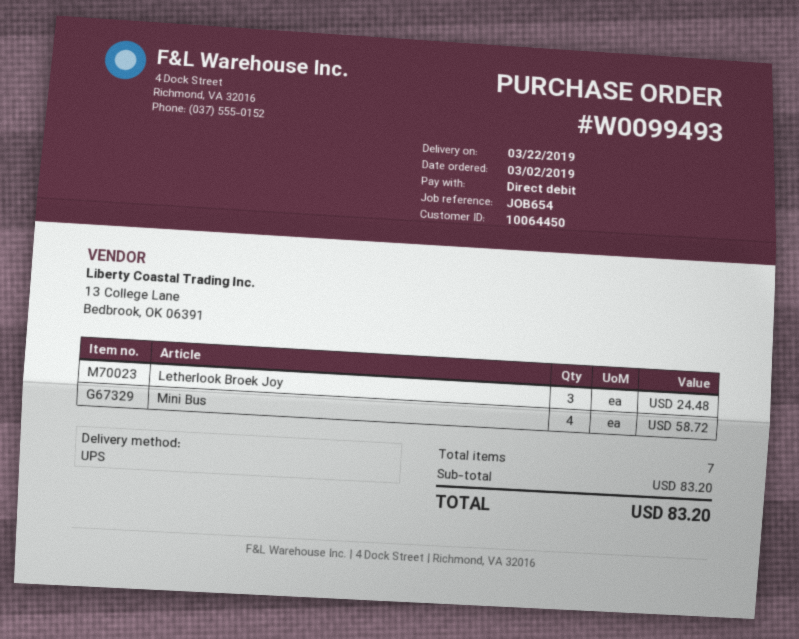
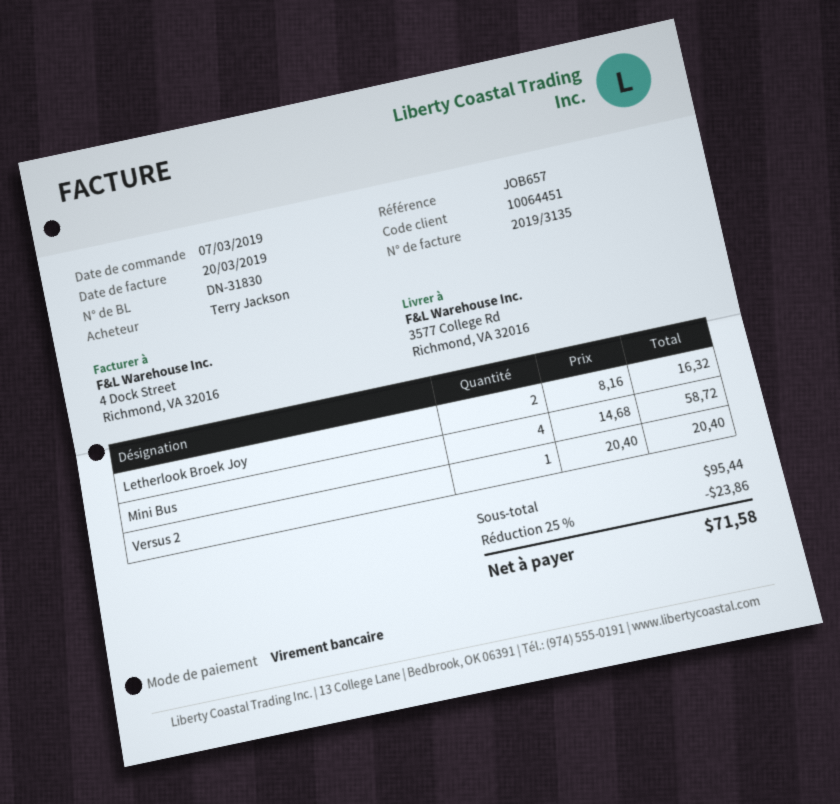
order date: 2019-03-02 -> 2019-03-07
customer number: 10064450 -> 10064451
reference: JOB654 -> JOB657
payment method: direct debit -> bank transfer
Letherlook Broek Joy: 3 for 24.48 -> 2 for 16.32
Versus 2: none -> 1 for 20.40
subtotal: 83.20 -> 95.44
discount: none -> 25% = 23.86
total: 83.20 -> 71.58

